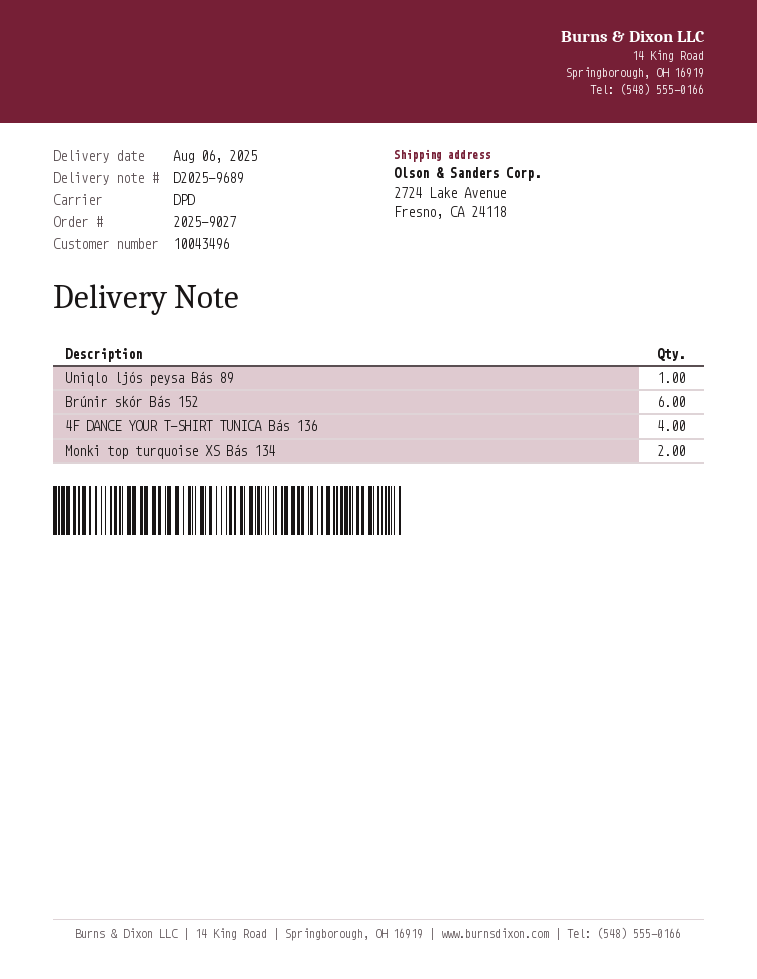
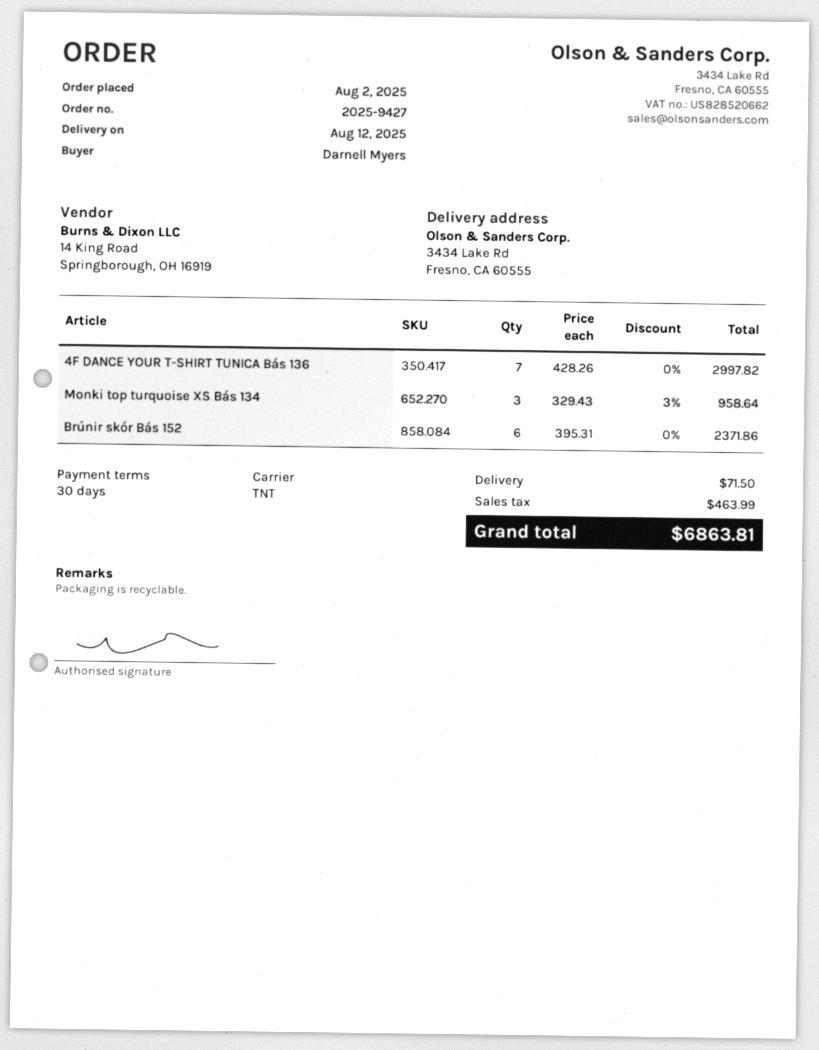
order number: 2025-9027 -> 2025-9427
delivery date: 2025-08-06 -> 2025-08-12
shipping method: DPD -> TNT
ship to: 2724 Lake Avenue, Fresno, CA 24118 -> 3434 Lake Rd, Fresno, CA 60555
Uniqlo ljós peysa Bás 89: 1 -> none
4F DANCE YOUR T-SHIRT TUNICA Bás 136: 4 -> 7
Monki top turquoise XS Bás 134: 2 -> 3

